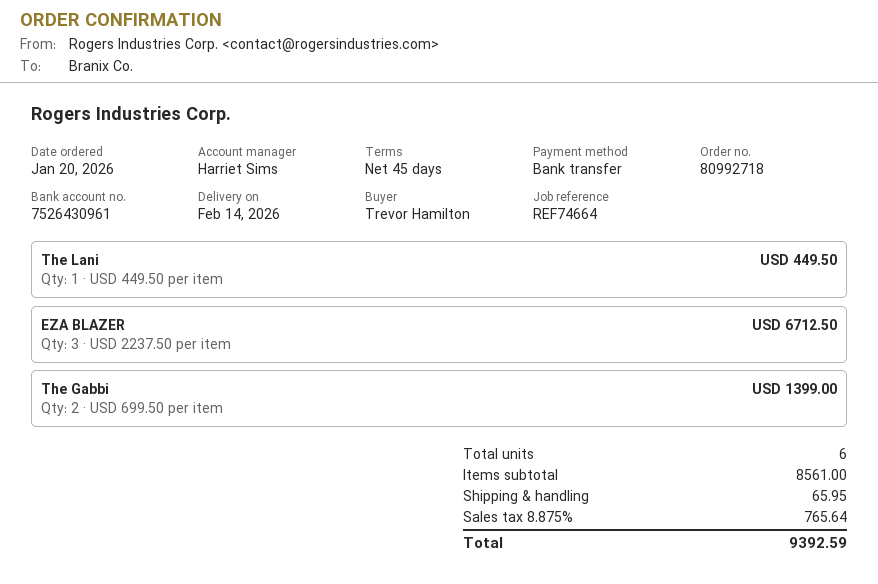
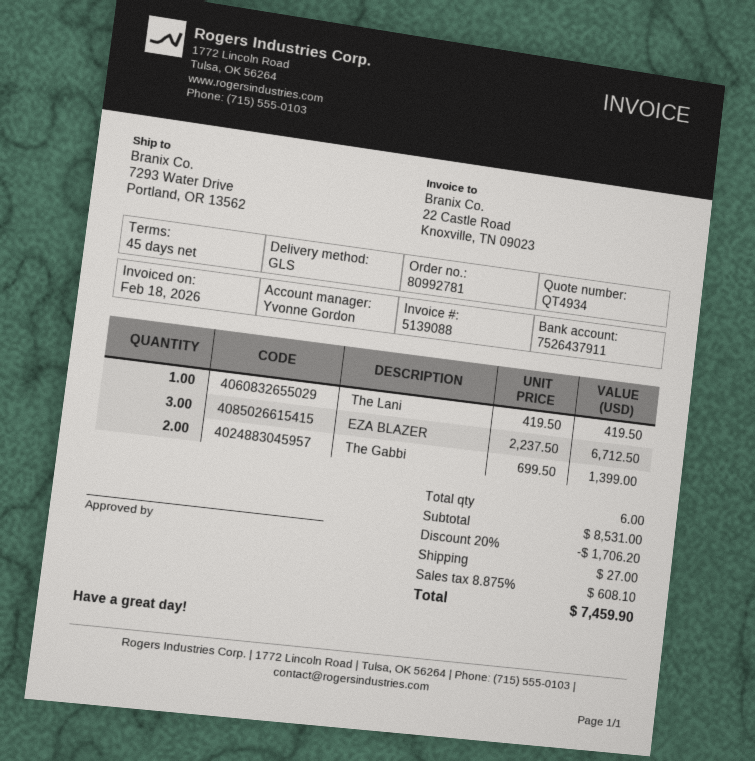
order number: 80992718 -> 80992781
sales rep: Harriet Sims -> Yvonne Gordon
bank account: 7526430961 -> 7526437911
The Lani: 1 x 449.50 = 449.50 -> 1 x 419.50 = 419.50
subtotal: 8561.00 -> 8531.00
discount: none -> 20% = 1706.20
shipping: 65.95 -> 27.00
tax: 8.875% = 765.64 -> 8.875% = 608.10
total: 9392.59 -> 7459.90

